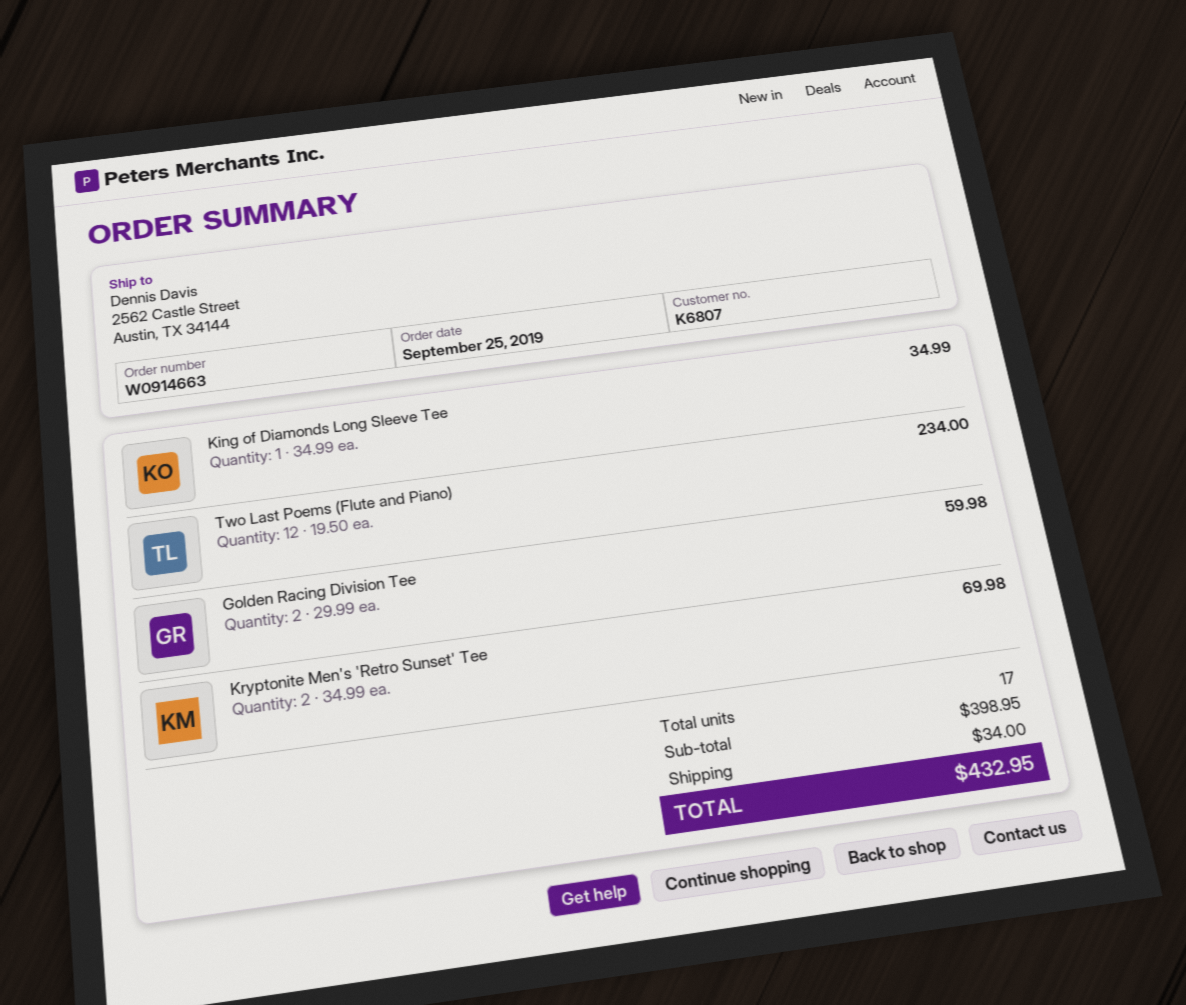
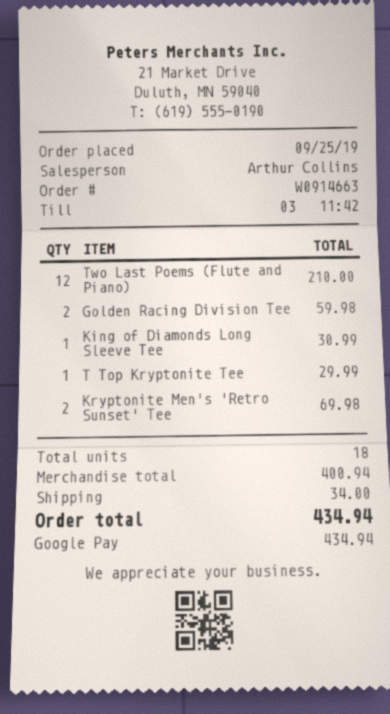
King of Diamonds Long Sleeve Tee: 1 for 34.99 -> 1 for 30.99
Two Last Poems (Flute and Piano): 12 for 234.00 -> 12 for 210.00
T Top Kryptonite Tee: none -> 1 for 29.99
total quantity: 17 -> 18
subtotal: 398.95 -> 400.94
total: 432.95 -> 434.94

